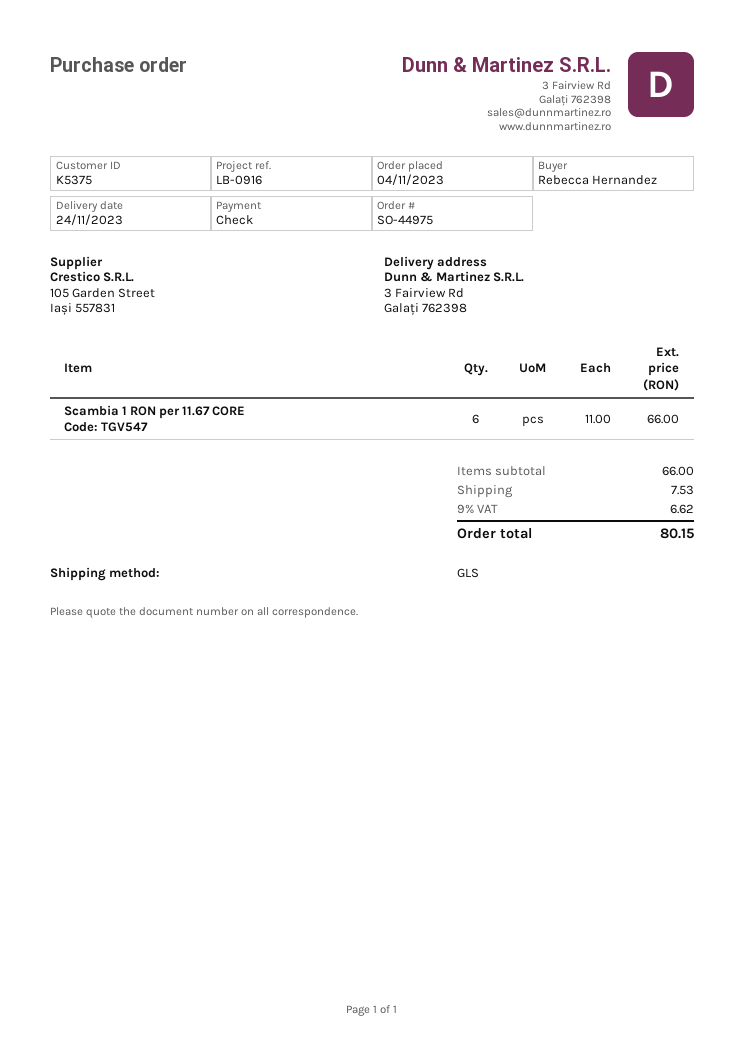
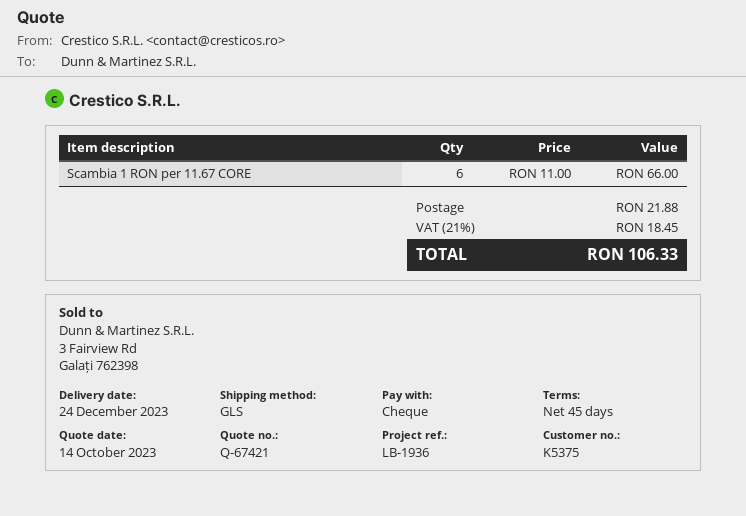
delivery date: 2023-11-24 -> 2023-12-24
reference: LB-0916 -> LB-1936
shipping: 7.53 -> 21.88
tax: 9% = 6.62 -> 21% = 18.45
total: 80.15 -> 106.33

